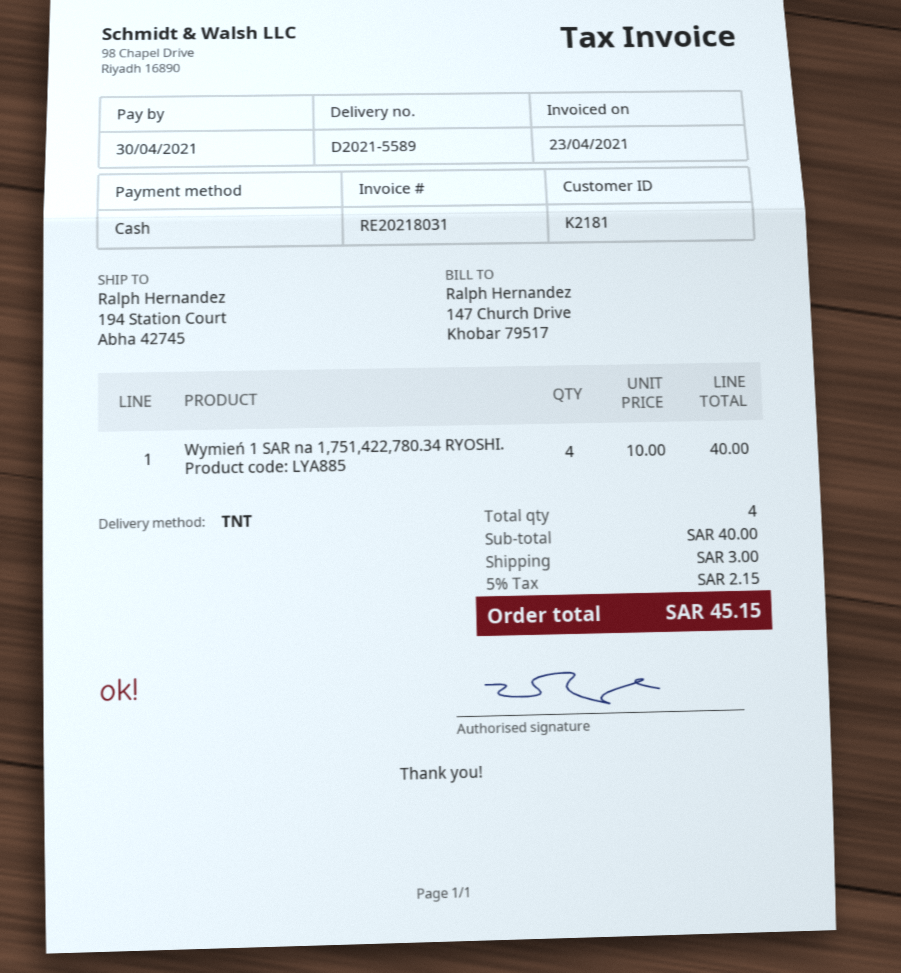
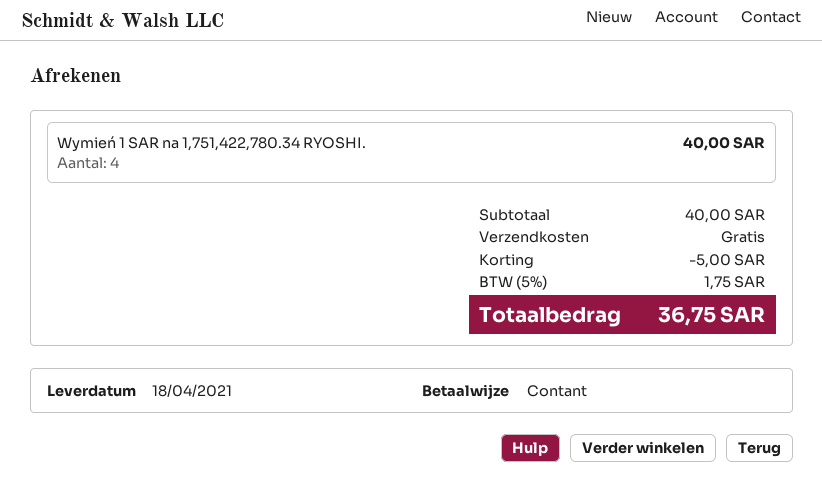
discount: none -> 5.00
shipping: 3.00 -> 0.00
tax: 5% = 2.15 -> 5% = 1.75
total: 45.15 -> 36.75

